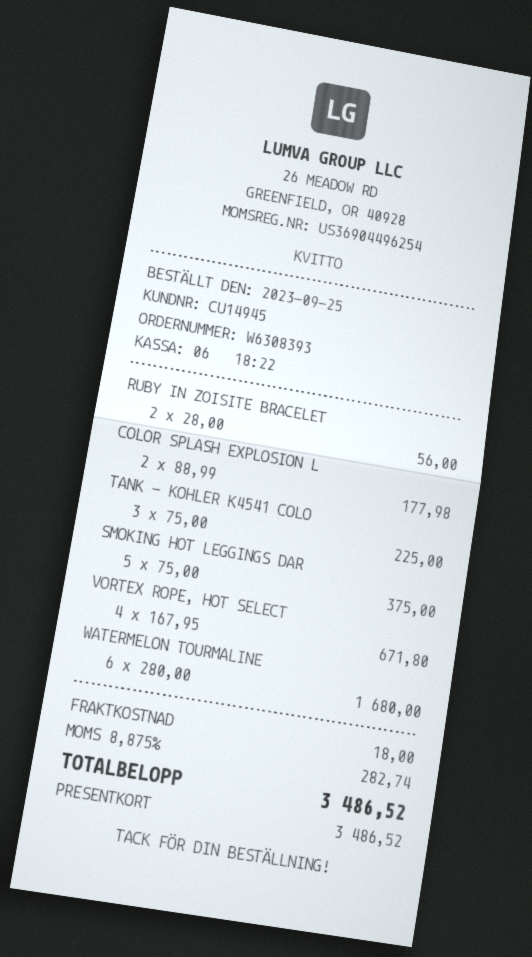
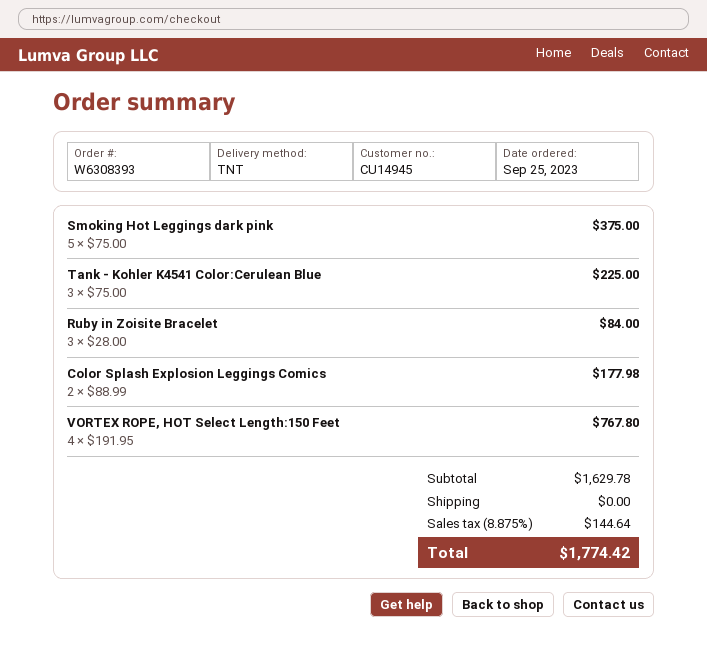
RUBY IN ZOISITE BRACELET: 2 x 28.00 = 56.00 -> 3 x 28.00 = 84.00
VORTEX ROPE, HOT SELECT: 4 x 167.95 = 671.80 -> 4 x 191.95 = 767.80
WATERMELON TOURMALINE: 6 x 280.00 = 1680.00 -> none
shipping: 18.00 -> 0.00
tax: 8.875% = 282.74 -> 8.875% = 144.64
total: 3486.52 -> 1774.42

